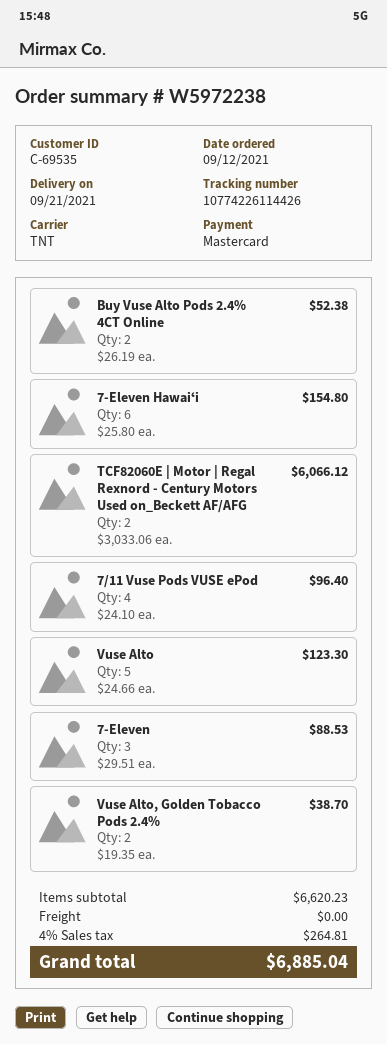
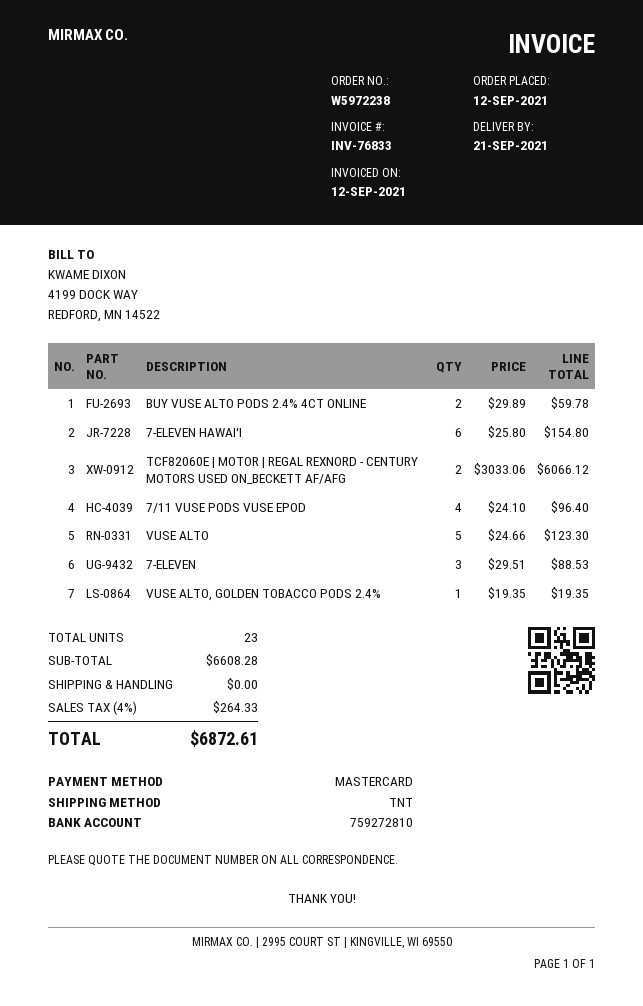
Buy Vuse Alto Pods 2.4% 4CT Online: 2 x 26.19 = 52.38 -> 2 x 29.89 = 59.78
Vuse Alto, Golden Tobacco Pods 2.4%: 2 x 19.35 = 38.70 -> 1 x 19.35 = 19.35
subtotal: 6620.23 -> 6608.28
tax: 4% = 264.81 -> 4% = 264.33
total: 6885.04 -> 6872.61

